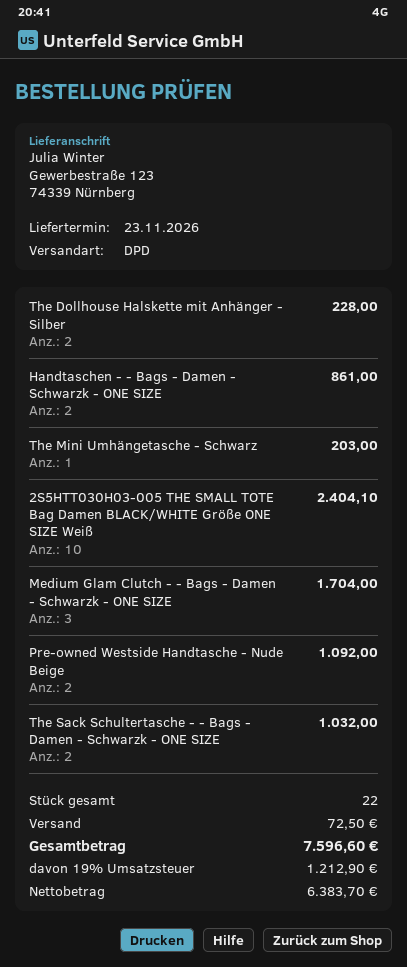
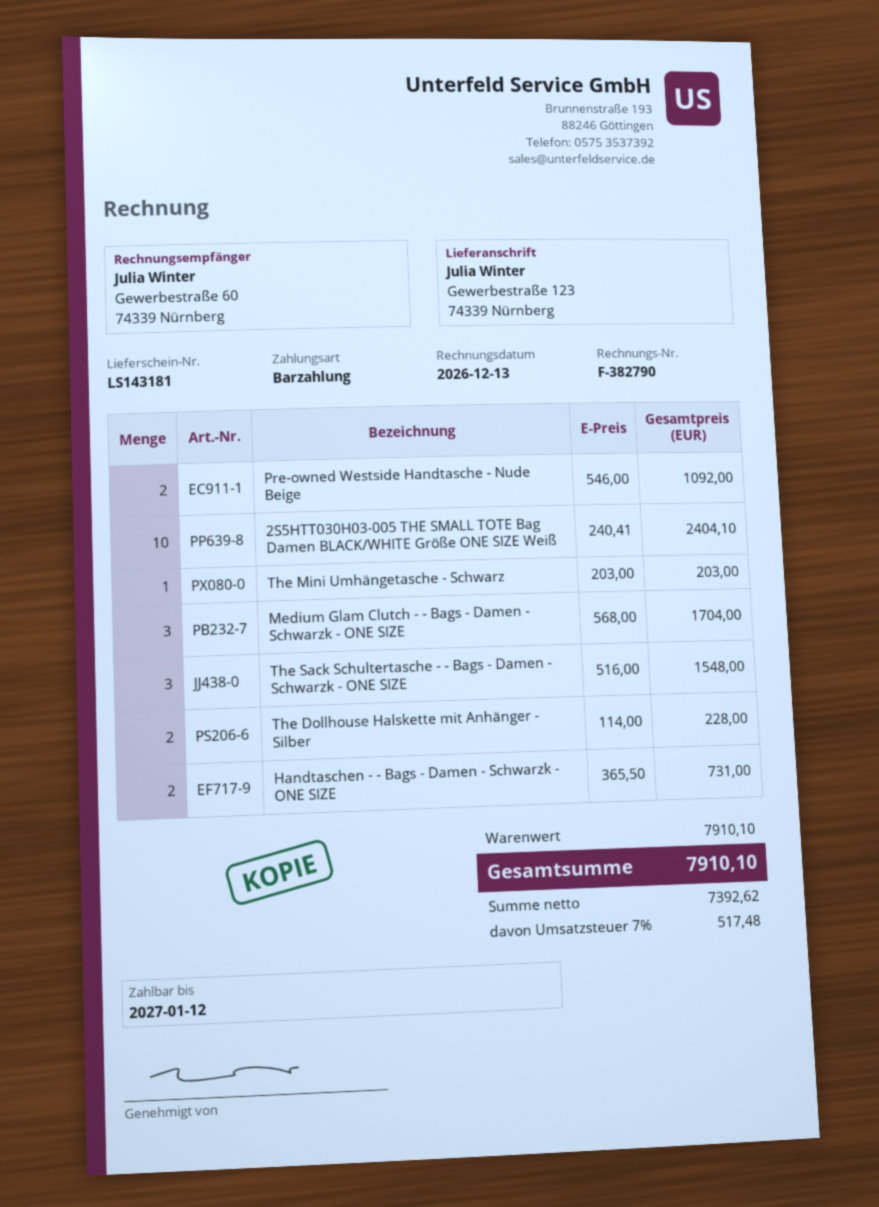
Handtaschen - - Bags - Damen - Schwarzk - ONE SIZE: 2 for 861.00 -> 2 for 731.00
The Sack Schultertasche - - Bags - Damen - Schwarzk - ONE SIZE: 2 for 1032.00 -> 3 for 1548.00
shipping: 72.50 -> none
net: 6383.70 -> 7392.62
tax: 19% = 1212.90 -> 7% = 517.48
total: 7596.60 -> 7910.10

